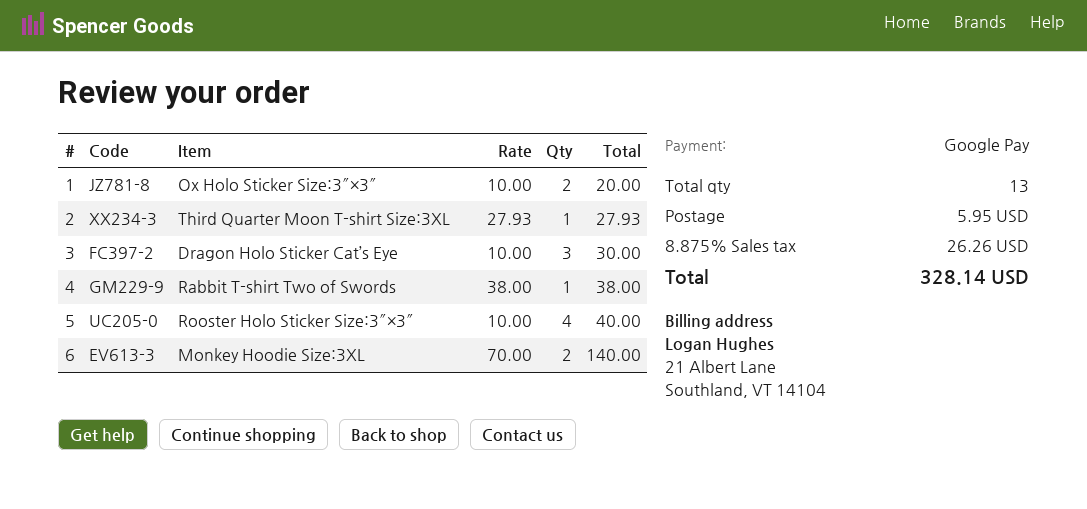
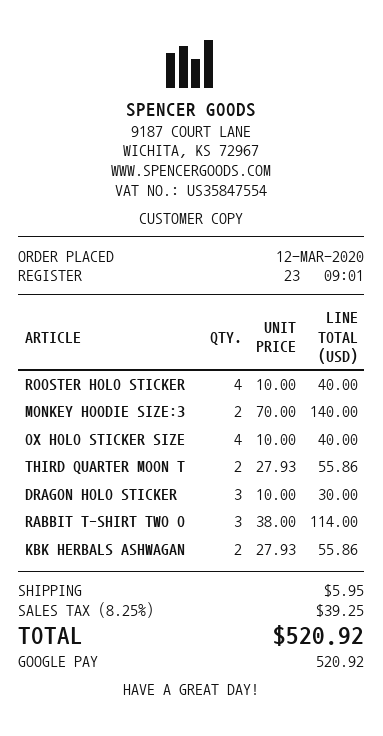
Ox Holo Sticker Size:3″×3″: 2 x 10.00 = 20.00 -> 4 x 10.00 = 40.00
Third Quarter Moon T-shirt Size:3XL: 1 x 27.93 = 27.93 -> 2 x 27.93 = 55.86
Rabbit T-shirt Two of Swords: 1 x 38.00 = 38.00 -> 3 x 38.00 = 114.00
KBK HERBALS ASHWAGAN: none -> 2 x 27.93 = 55.86
tax: 8.875% = 26.26 -> 8.25% = 39.25
total: 328.14 -> 520.92

